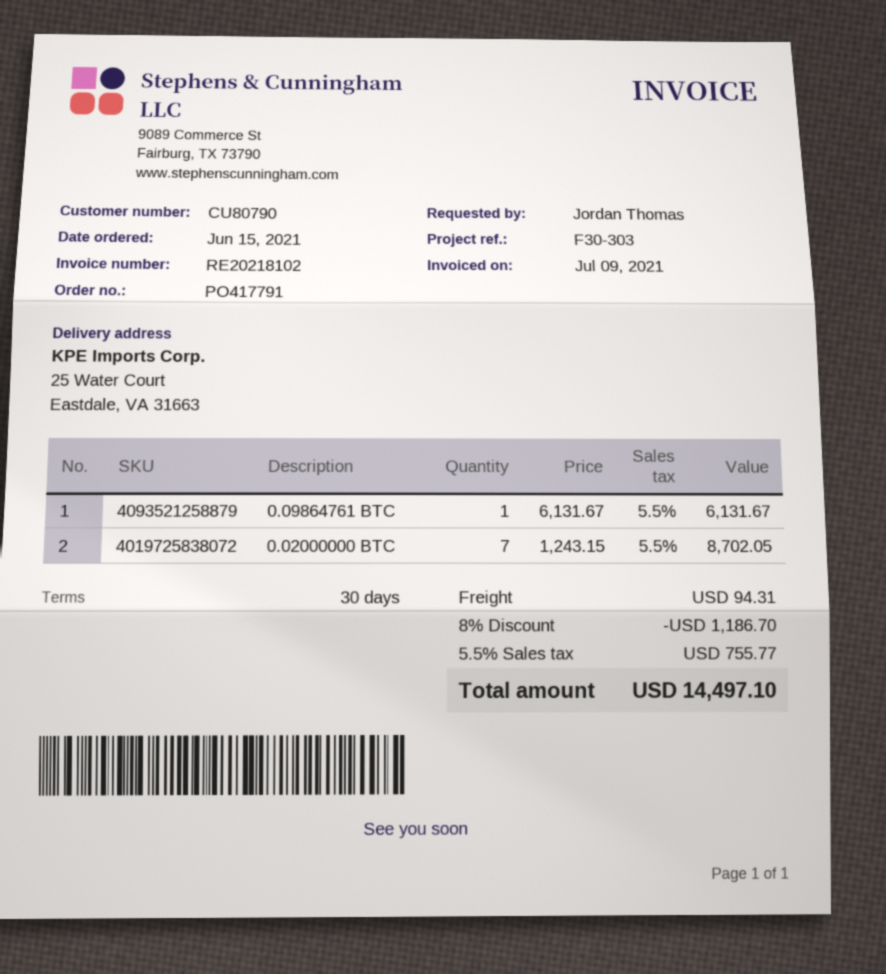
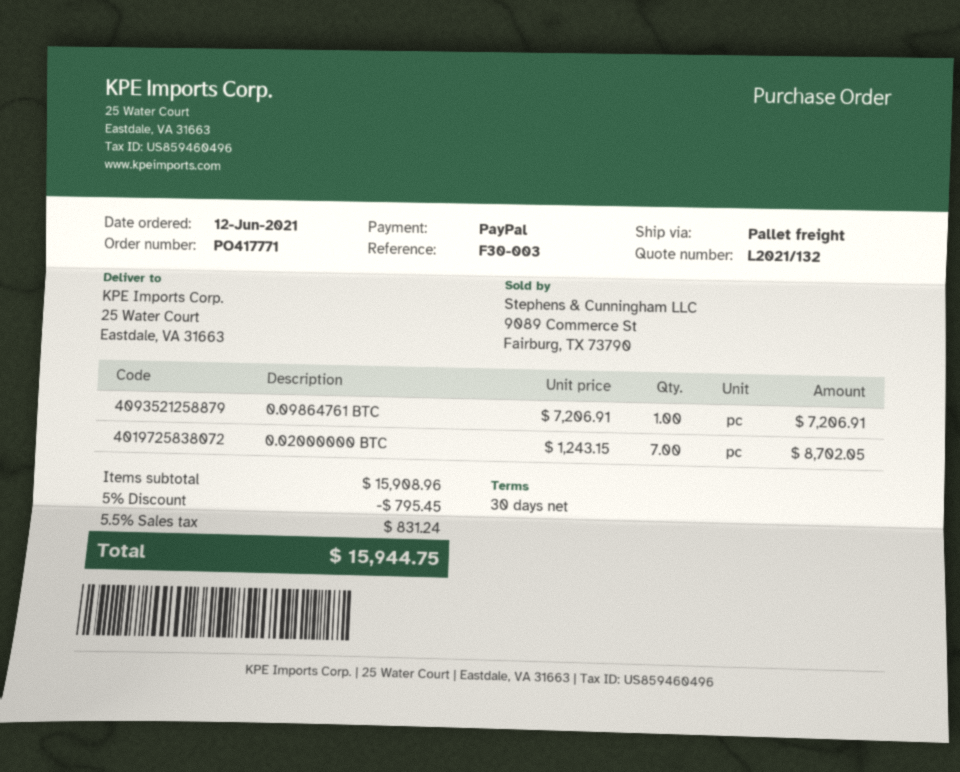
order number: PO417791 -> PO417771
order date: 2021-06-15 -> 2021-06-12
reference: F30-303 -> F30-003
0.09864761 BTC: 1 x 6131.67 = 6131.67 -> 1 x 7206.91 = 7206.91
discount: 8% = 1186.70 -> 5% = 795.45
shipping: 94.31 -> none
tax: 5.5% = 755.77 -> 5.5% = 831.24
total: 14497.10 -> 15944.75

